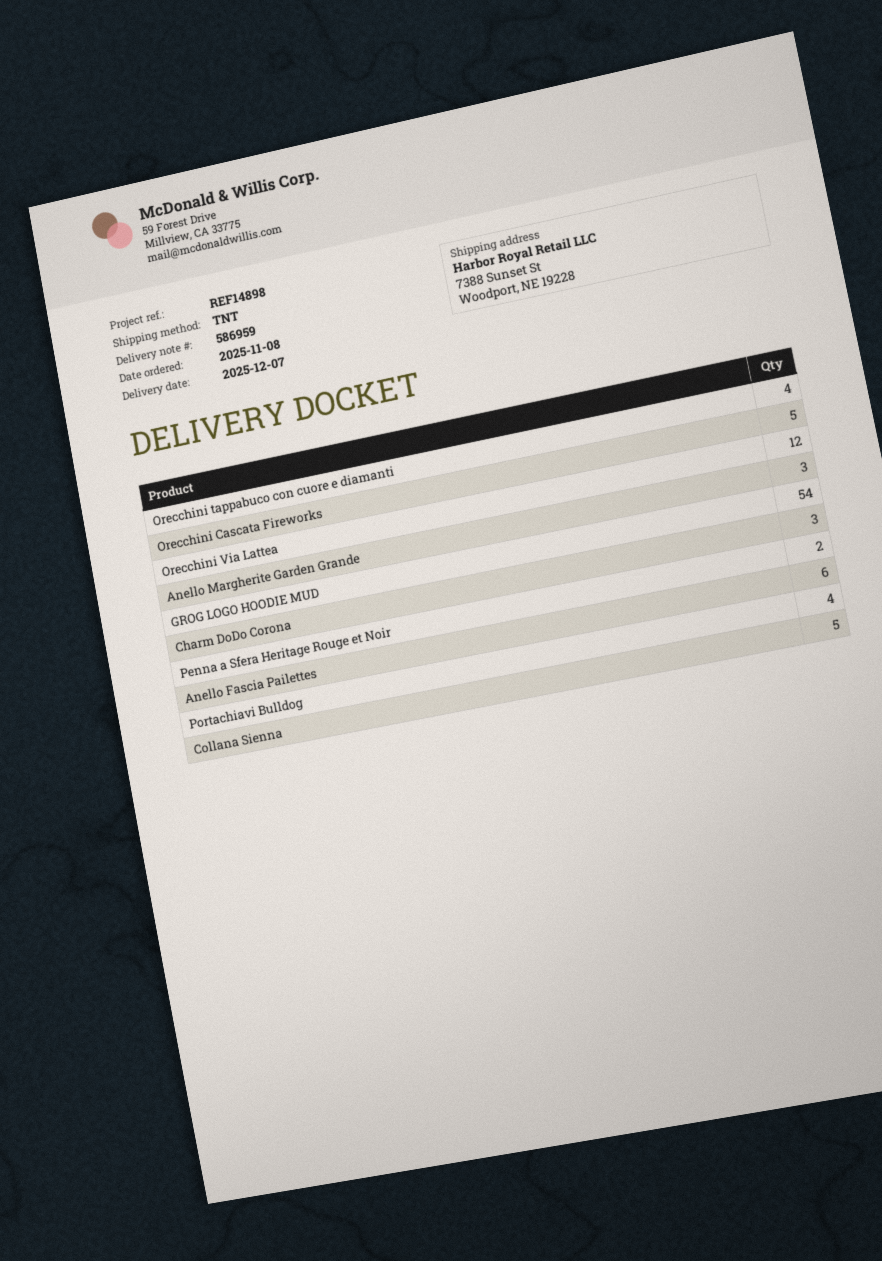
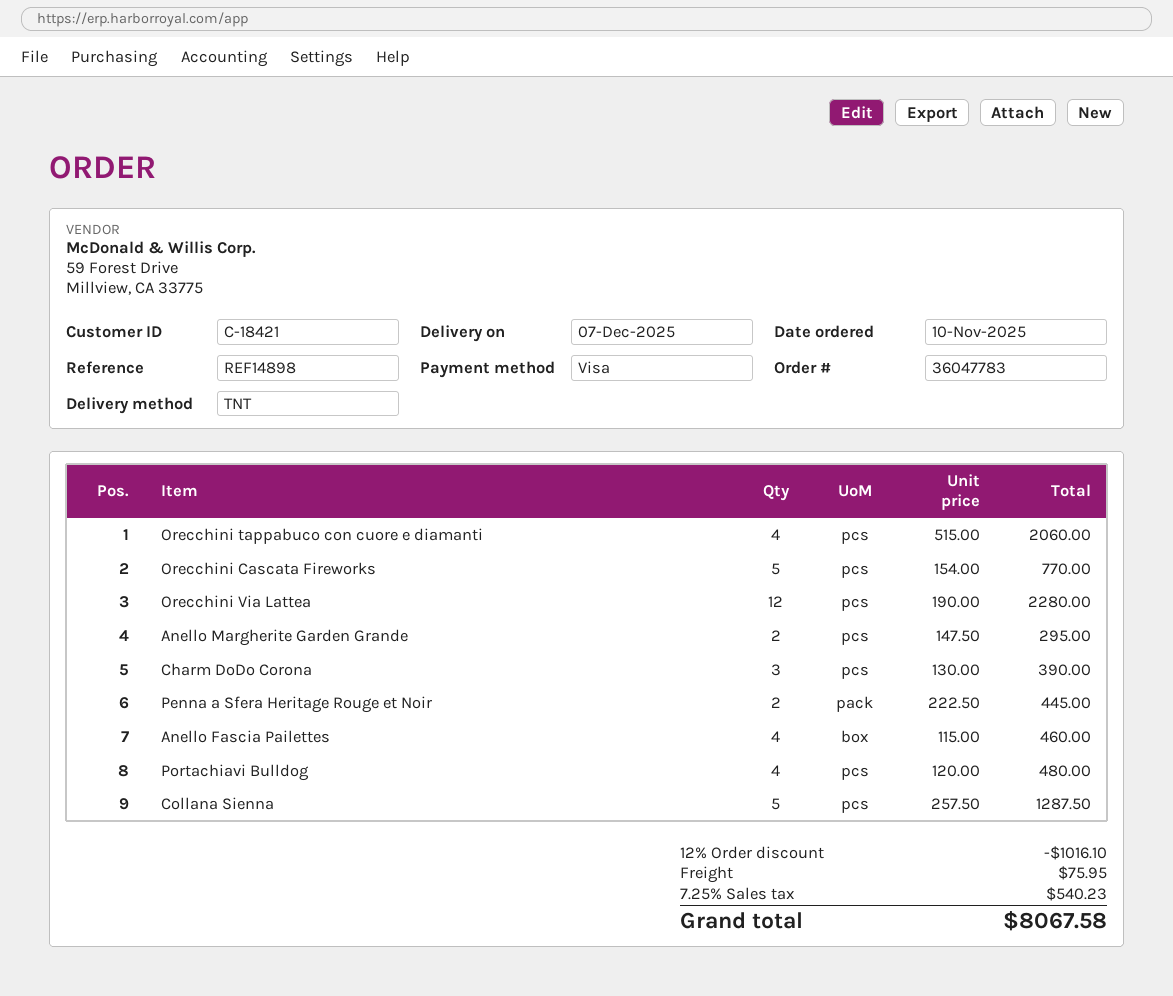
order date: 2025-11-08 -> 2025-11-10
Anello Margherite Garden Grande: 3 -> 2
GROG LOGO HOODIE MUD: 54 -> none
Anello Fascia Pailettes: 6 -> 4

